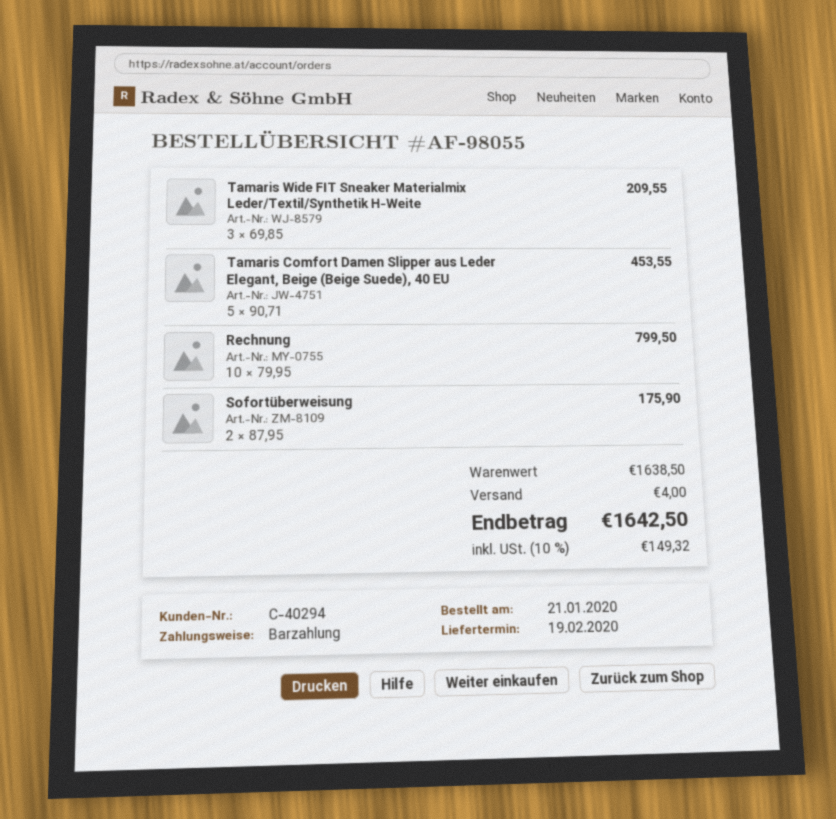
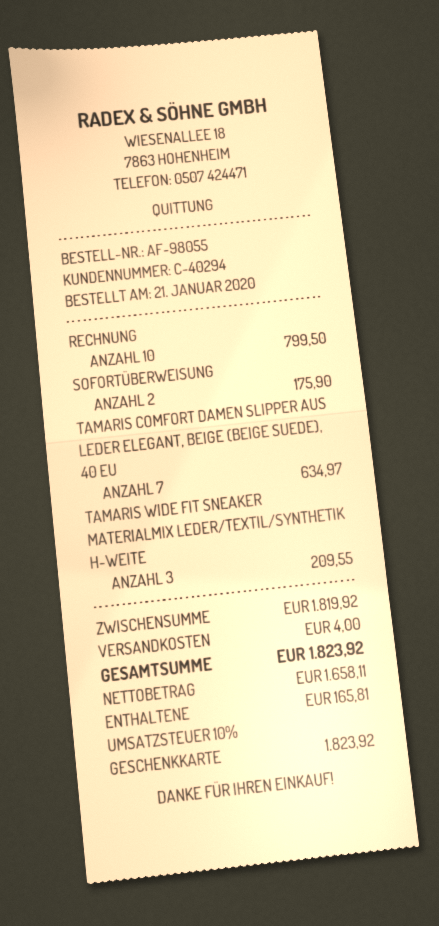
payment method: cash -> gift card
Tamaris Comfort Damen Slipper aus Leder Elegant, Beige (Beige Suede), 40 EU: 5 for 453.55 -> 7 for 634.97
subtotal: 1638.50 -> 1819.92
tax: 10% = 149.32 -> 10% = 165.81
total: 1642.50 -> 1823.92

